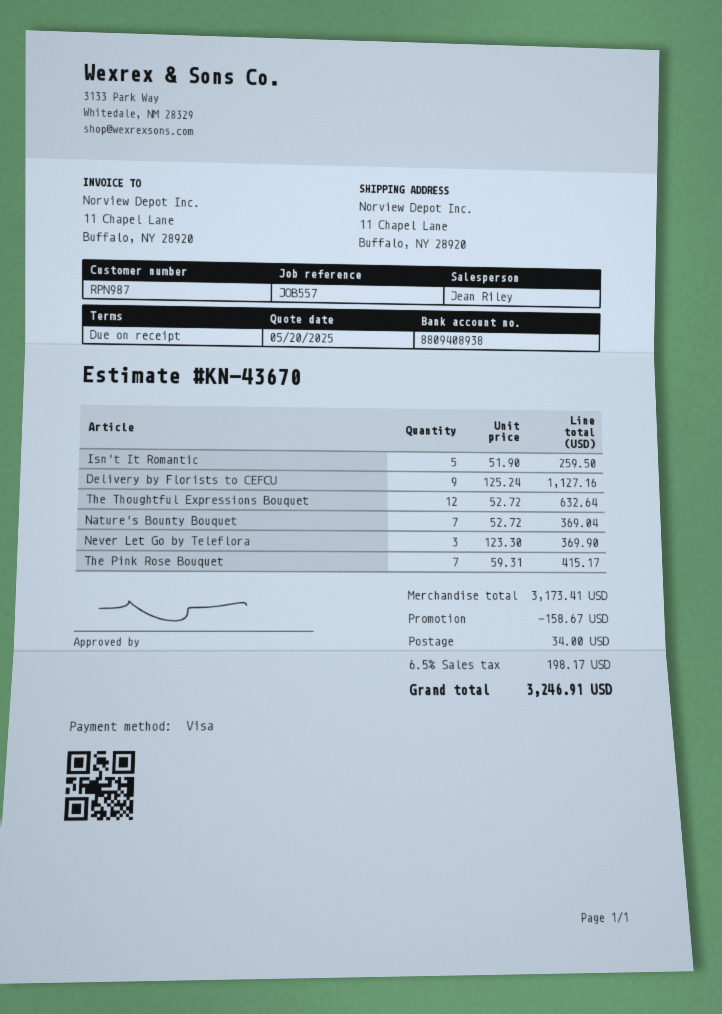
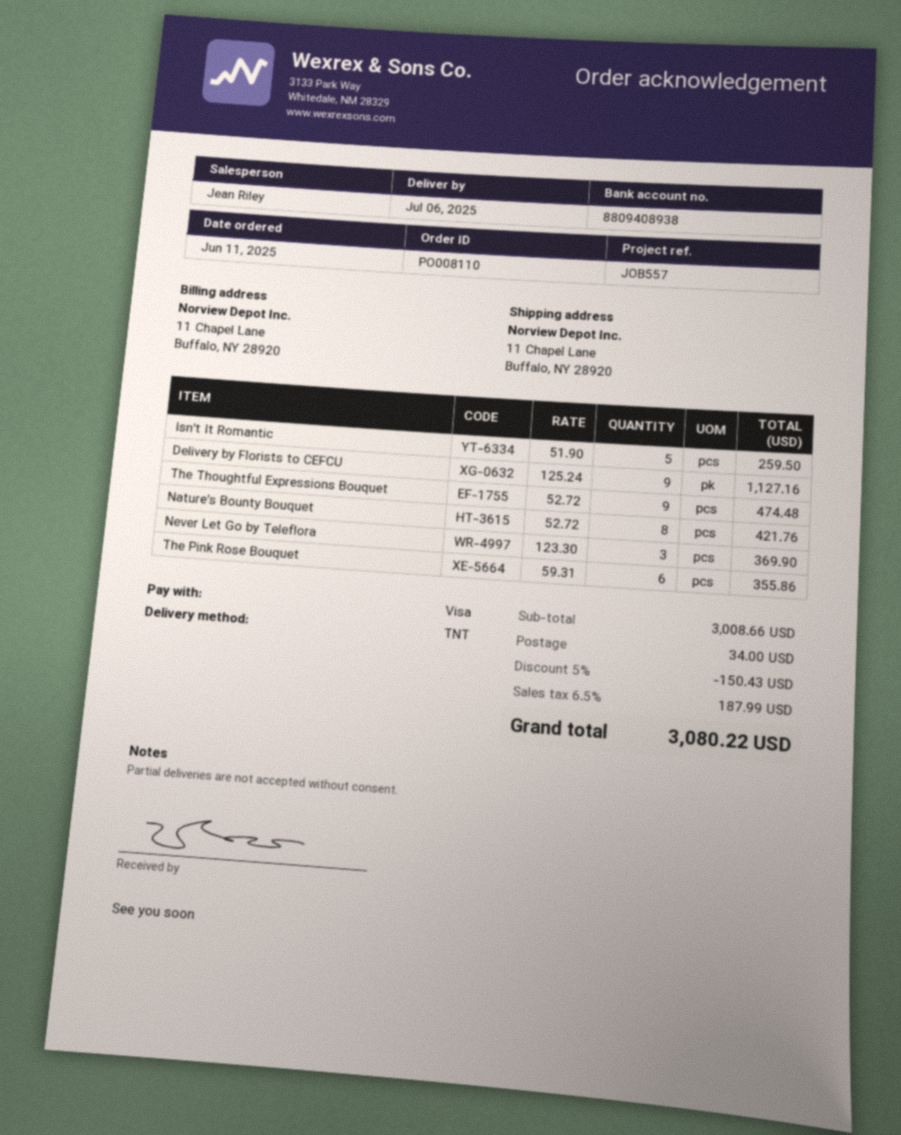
The Thoughtful Expressions Bouquet: 12 x 52.72 = 632.64 -> 9 x 52.72 = 474.48
Nature's Bounty Bouquet: 7 x 52.72 = 369.04 -> 8 x 52.72 = 421.76
The Pink Rose Bouquet: 7 x 59.31 = 415.17 -> 6 x 59.31 = 355.86
subtotal: 3173.41 -> 3008.66
discount: 158.67 -> 150.43
tax: 6.5% = 198.17 -> 6.5% = 187.99
total: 3246.91 -> 3080.22

